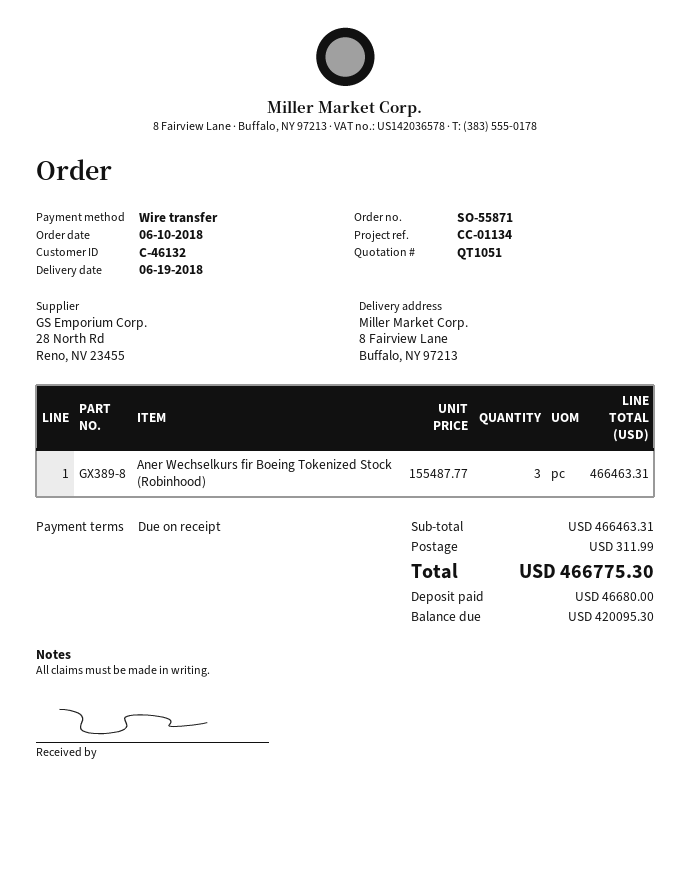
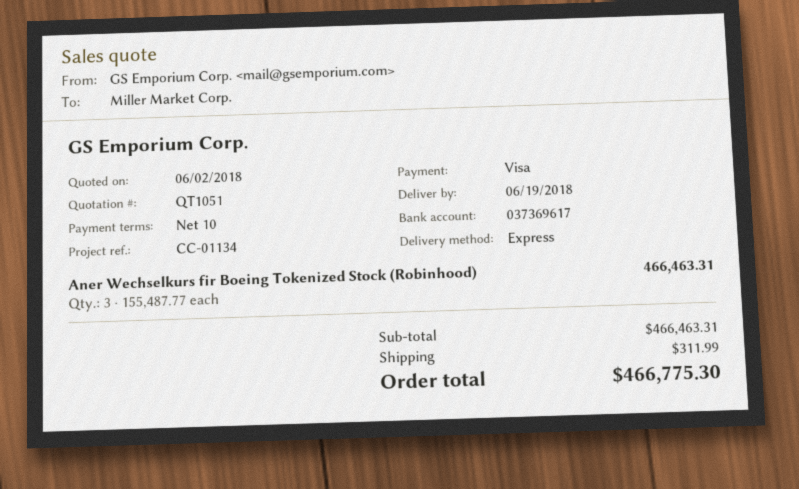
payment terms: on receipt -> 10 days
payment method: bank transfer -> Visa

